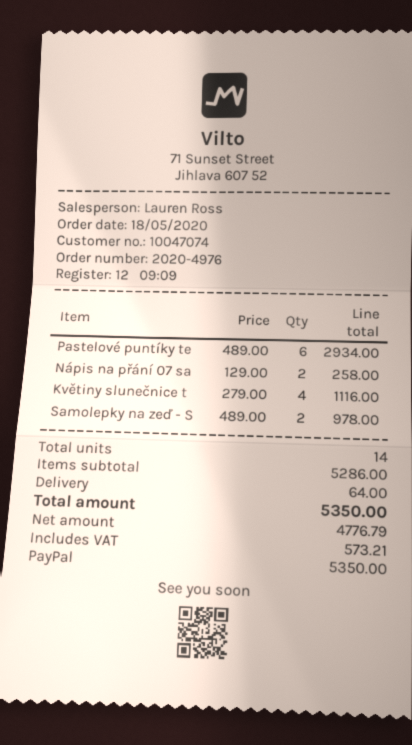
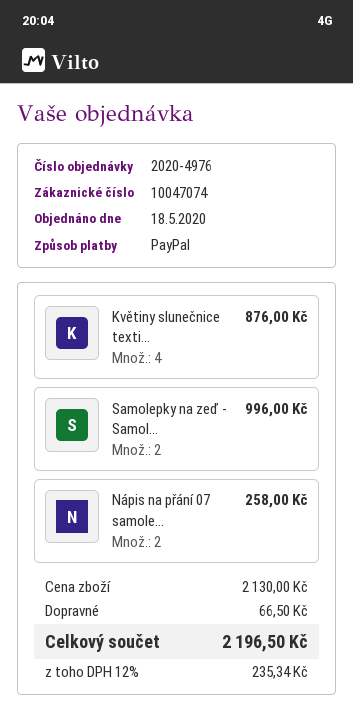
Pastelové puntíky te: 6 for 2934.00 -> none
Květiny slunečnice t: 4 for 1116.00 -> 4 for 876.00
Samolepky na zeď - S: 2 for 978.00 -> 2 for 996.00
subtotal: 5286.00 -> 2130.00
shipping: 64.00 -> 66.50
tax: 573.21 -> 235.34
total: 5350.00 -> 2196.50

